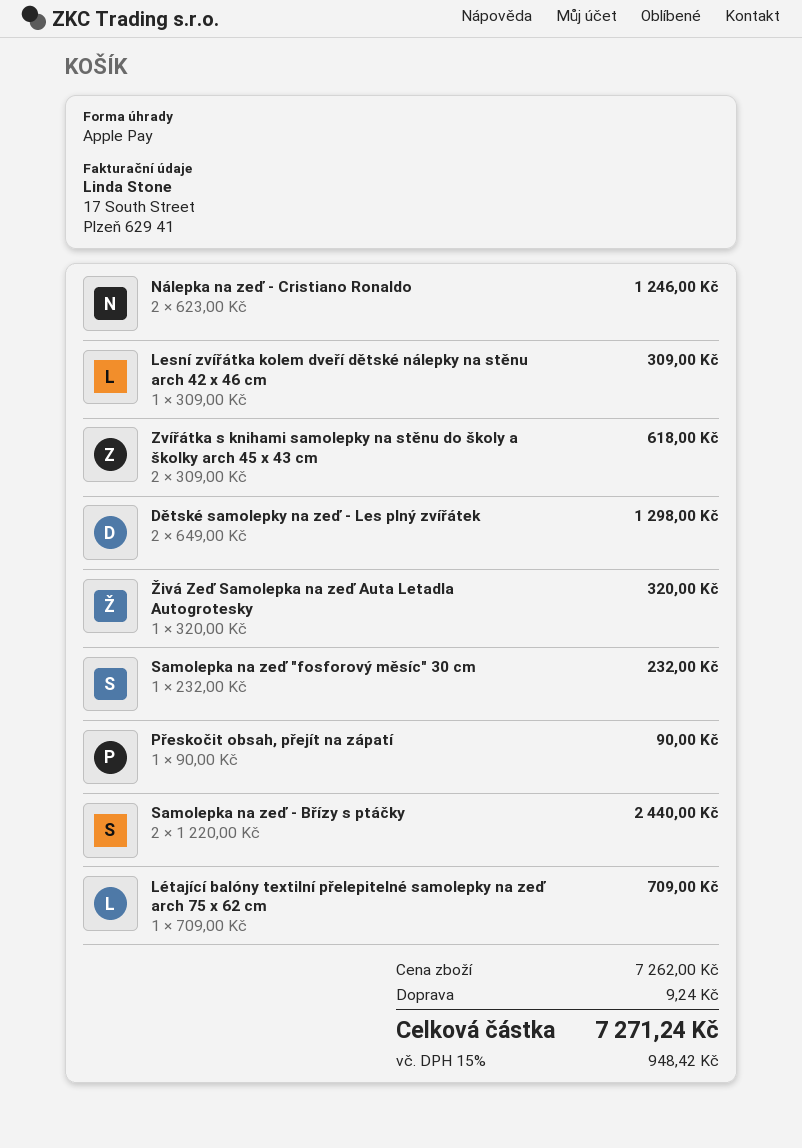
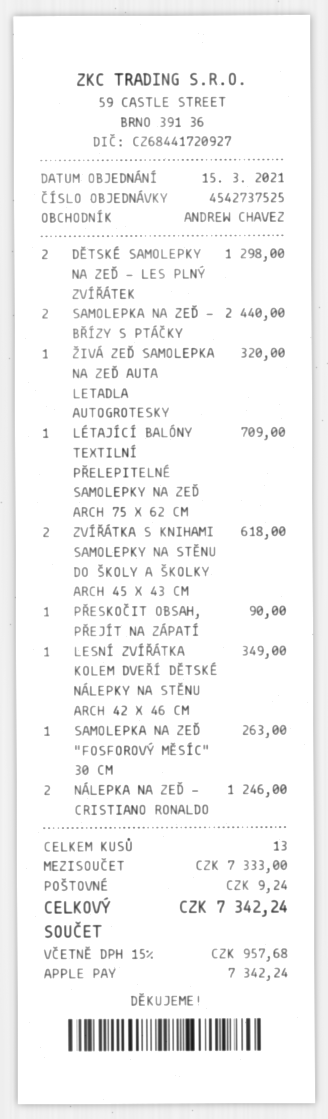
Lesní zvířátka kolem dveří dětské nálepky na stěnu arch 42 x 46 cm: 1 for 309.00 -> 1 for 349.00
Samolepka na zeď "fosforový měsíc" 30 cm: 1 for 232.00 -> 1 for 263.00
subtotal: 7262.00 -> 7333.00
tax: 15% = 948.42 -> 15% = 957.68
total: 7271.24 -> 7342.24

